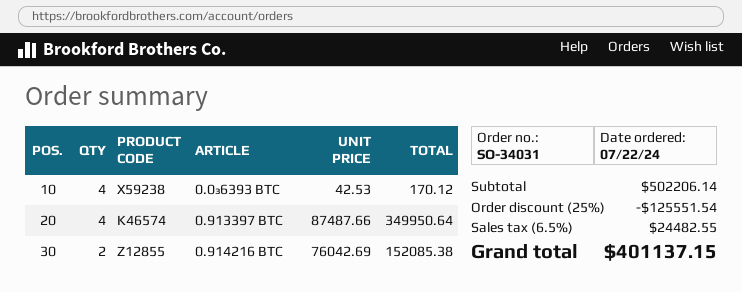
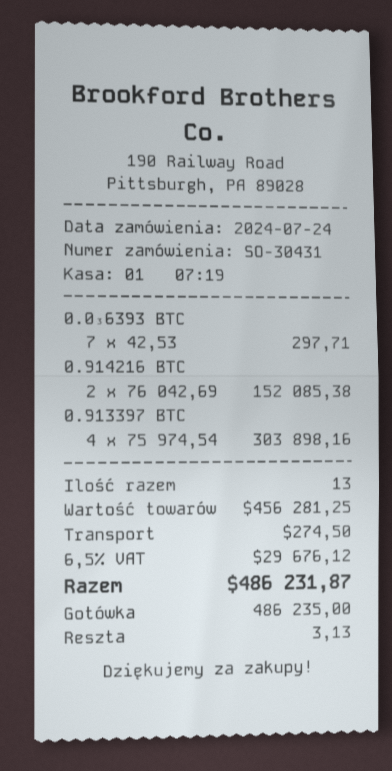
order number: SO-34031 -> SO-30431
order date: 2024-07-22 -> 2024-07-24
0.0₃6393 BTC: 4 x 42.53 = 170.12 -> 7 x 42.53 = 297.71
0.913397 BTC: 4 x 87487.66 = 349950.64 -> 4 x 75974.54 = 303898.16
subtotal: 502206.14 -> 456281.25
discount: 25% = 125551.54 -> none
shipping: none -> 274.50
tax: 6.5% = 24482.55 -> 6.5% = 29676.12
total: 401137.15 -> 486231.87

